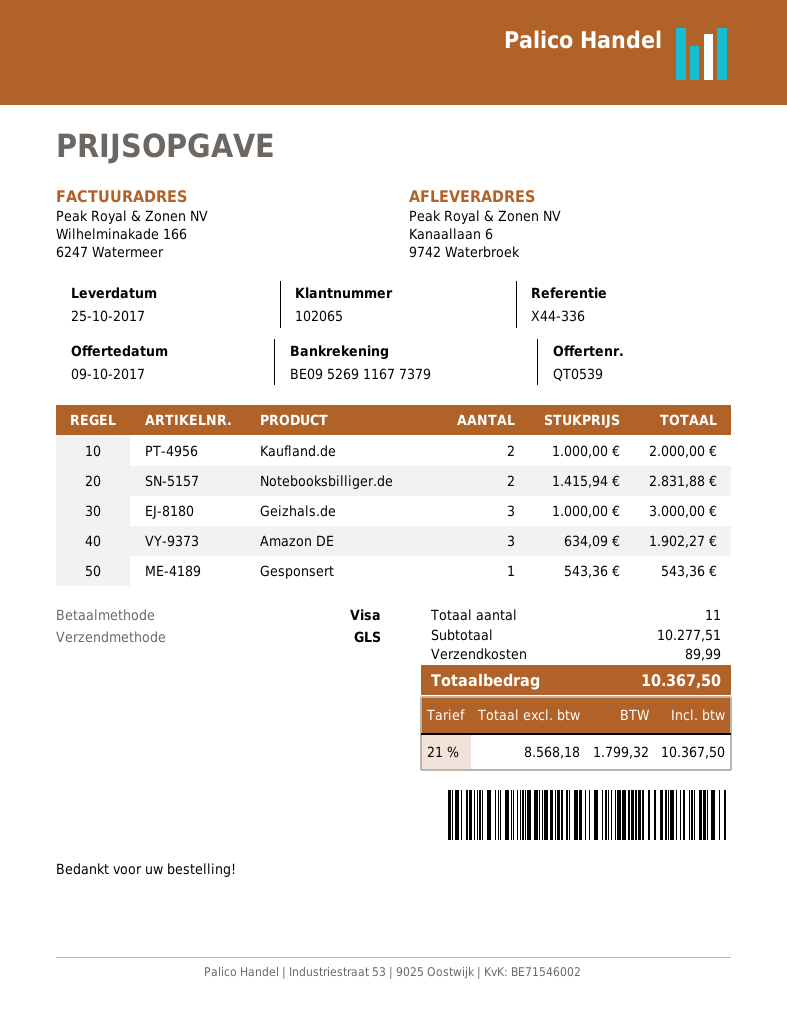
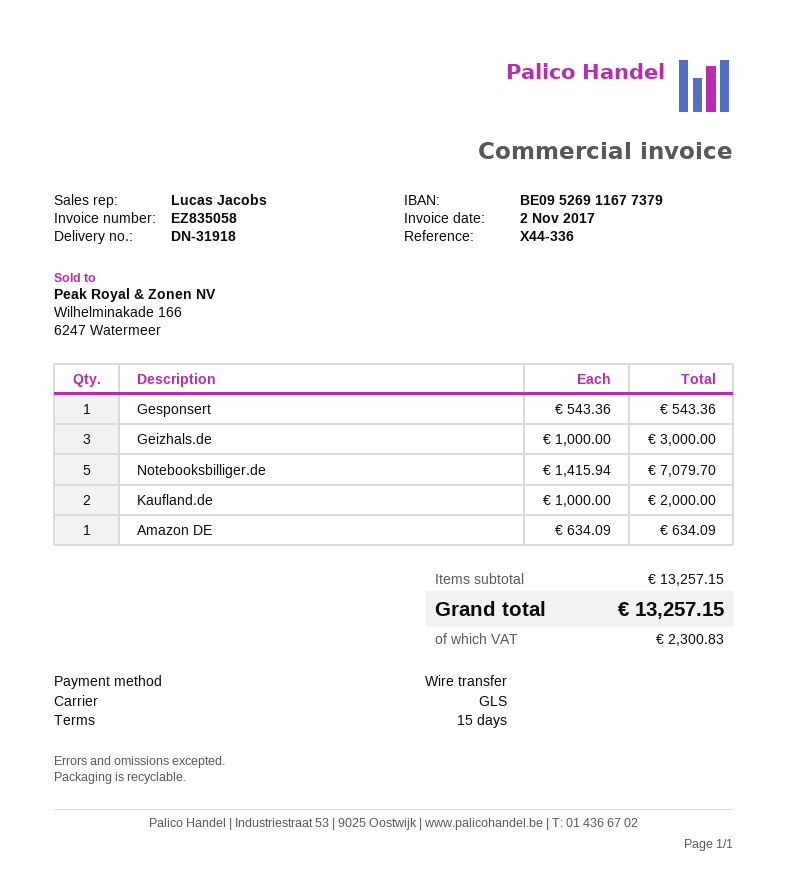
payment method: Visa -> bank transfer
Notebooksbilliger.de: 2 x 1415.94 = 2831.88 -> 5 x 1415.94 = 7079.70
Amazon DE: 3 x 634.09 = 1902.27 -> 1 x 634.09 = 634.09
subtotal: 10277.51 -> 13257.15
shipping: 89.99 -> none
tax: 1799.32 -> 2300.83
total: 10367.50 -> 13257.15

